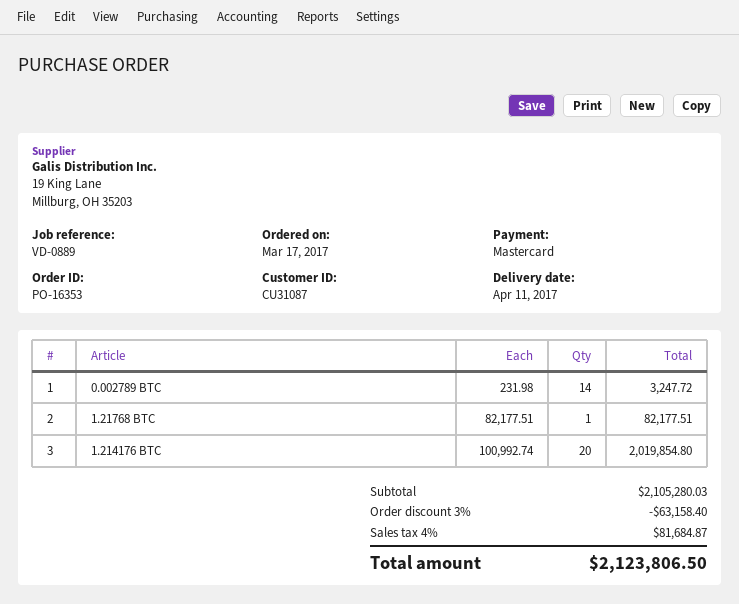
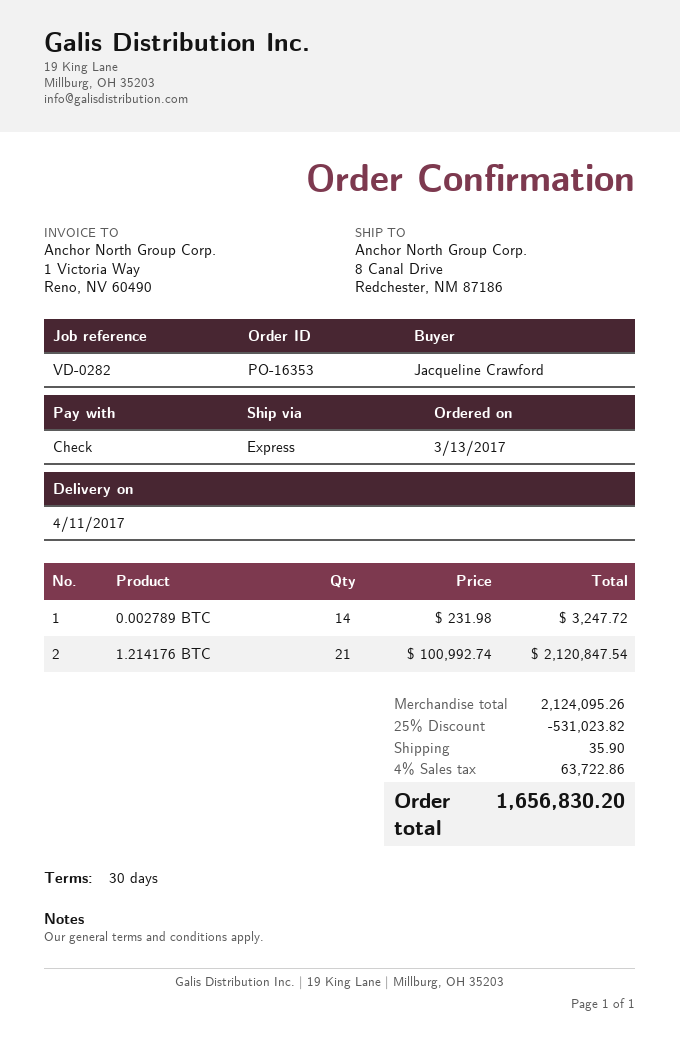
order date: 2017-03-17 -> 2017-03-13
reference: VD-0889 -> VD-0282
payment method: Mastercard -> cheque
1.21768 BTC: 1 x 82177.51 = 82177.51 -> none
1.214176 BTC: 20 x 100992.74 = 2019854.80 -> 21 x 100992.74 = 2120847.54
subtotal: 2105280.03 -> 2124095.26
discount: 3% = 63158.40 -> 25% = 531023.82
shipping: none -> 35.90
tax: 4% = 81684.87 -> 4% = 63722.86
total: 2123806.50 -> 1656830.20

